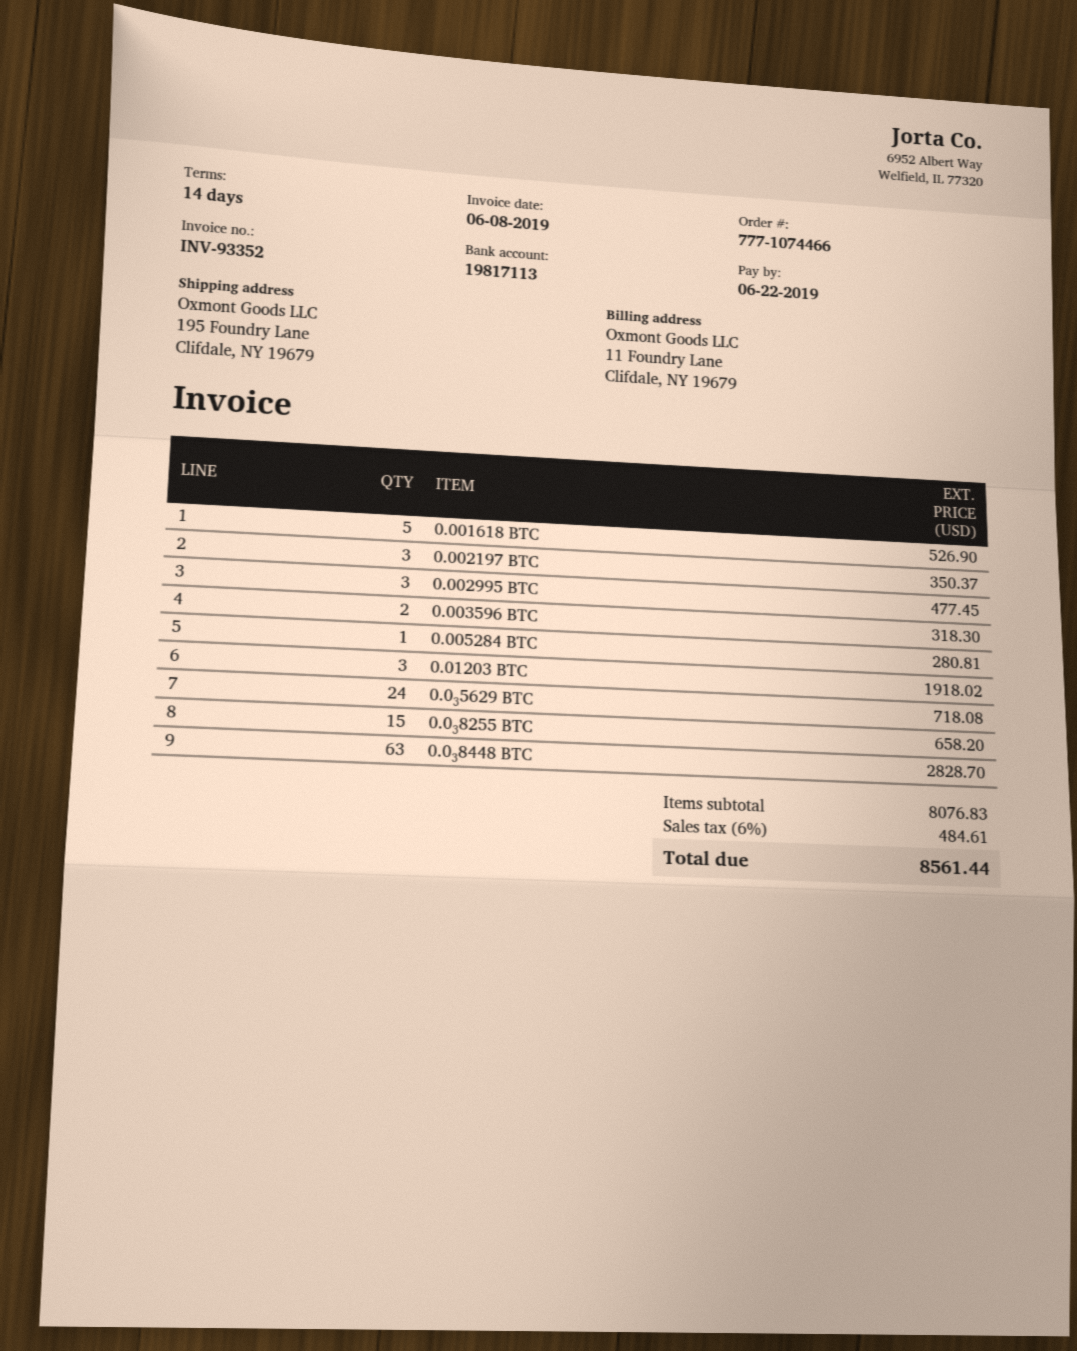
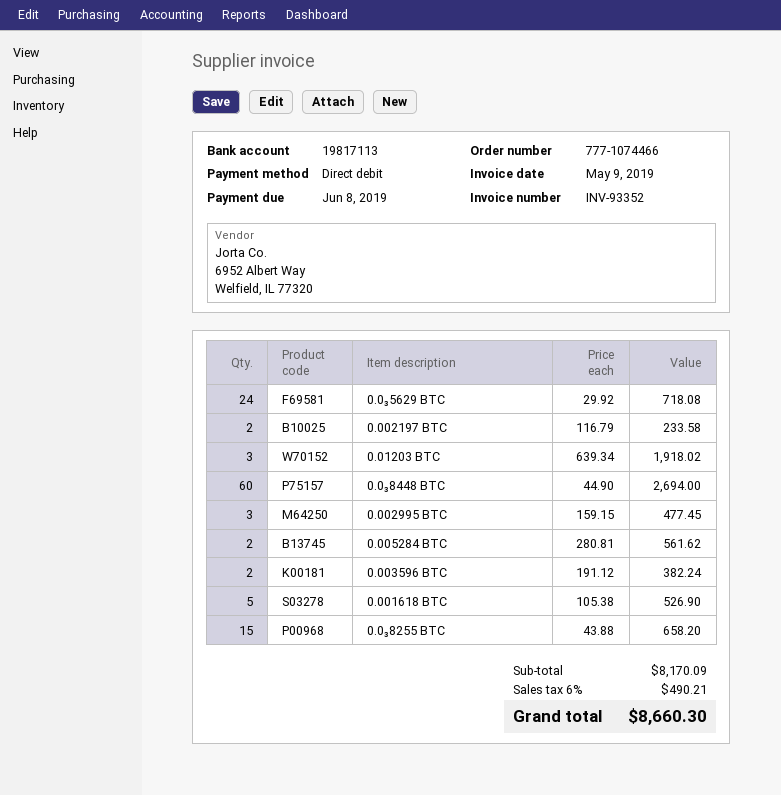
invoice date: 2019-06-08 -> 2019-05-09
due date: 2019-06-22 -> 2019-06-08
0.002197 BTC: 3 for 350.37 -> 2 for 233.58
0.003596 BTC: 2 for 318.30 -> 2 for 382.24
0.005284 BTC: 1 for 280.81 -> 2 for 561.62
0.0₃8448 BTC: 63 for 2828.70 -> 60 for 2694.00
subtotal: 8076.83 -> 8170.09
tax: 6% = 484.61 -> 6% = 490.21
total: 8561.44 -> 8660.30

